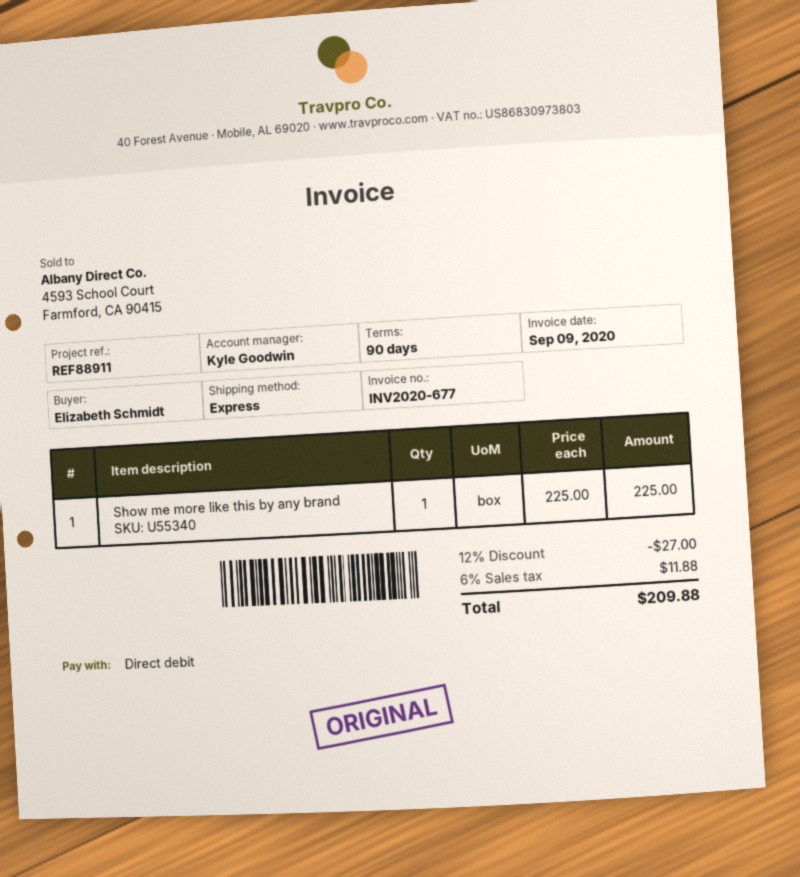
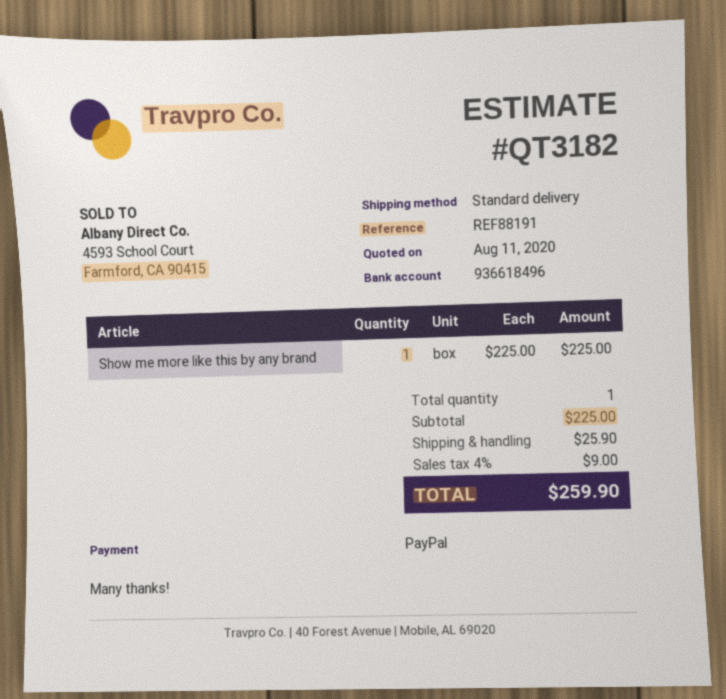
reference: REF88911 -> REF88191
payment method: direct debit -> PayPal
shipping method: express -> standard
discount: 12% = 27.00 -> none
shipping: none -> 25.90
tax: 6% = 11.88 -> 4% = 9.00
total: 209.88 -> 259.90

